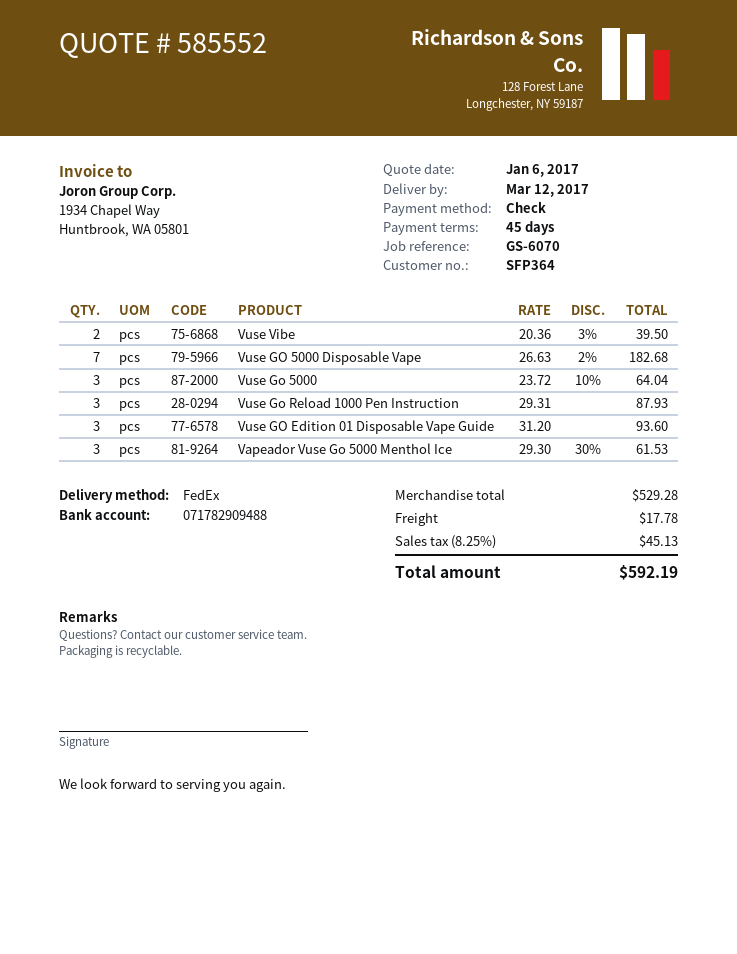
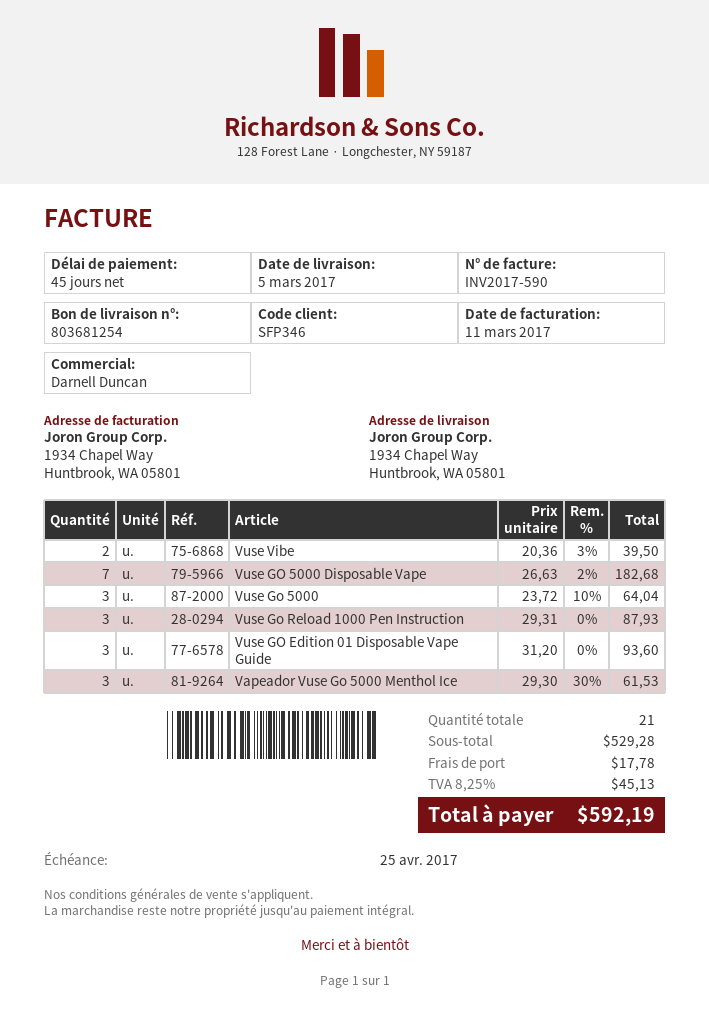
delivery date: 2017-03-12 -> 2017-03-05
customer number: SFP364 -> SFP346

